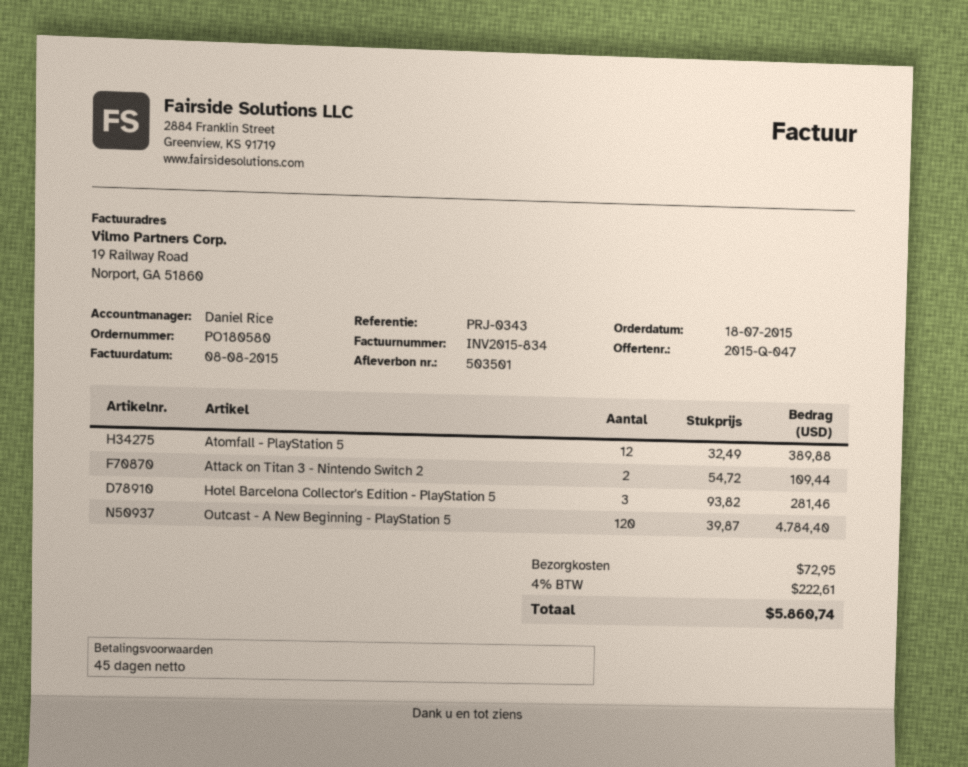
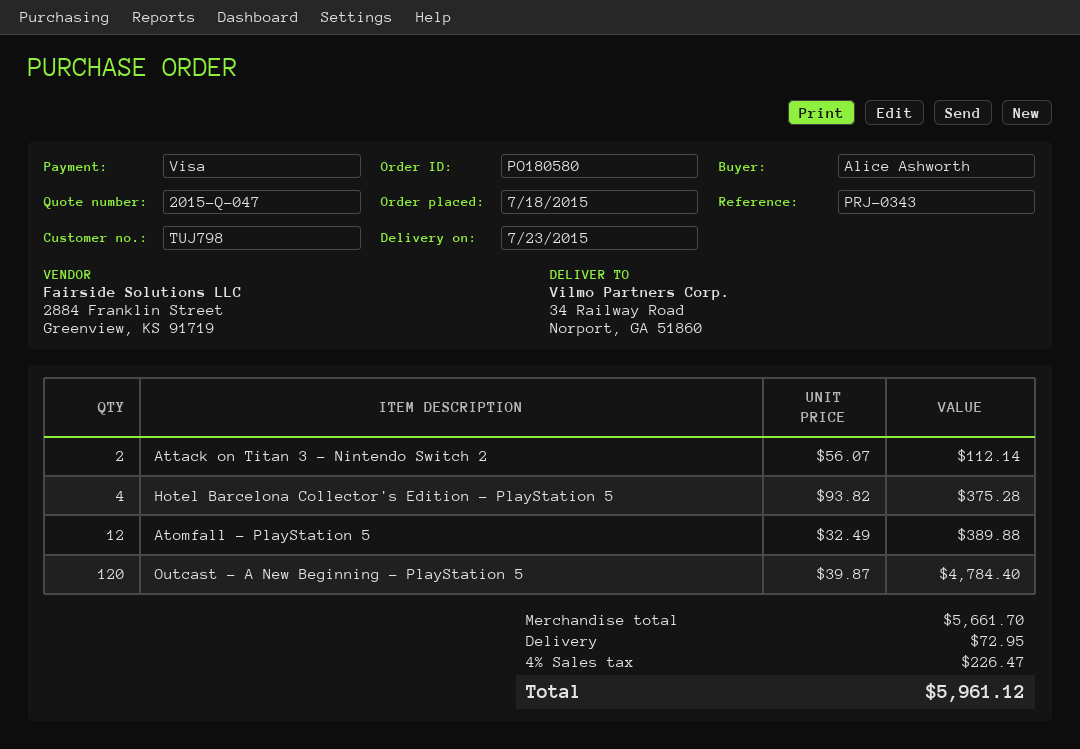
Attack on Titan 3 - Nintendo Switch 2: 2 x 54.72 = 109.44 -> 2 x 56.07 = 112.14
Hotel Barcelona Collector's Edition - PlayStation 5: 3 x 93.82 = 281.46 -> 4 x 93.82 = 375.28
tax: 4% = 222.61 -> 4% = 226.47
total: 5860.74 -> 5961.12

